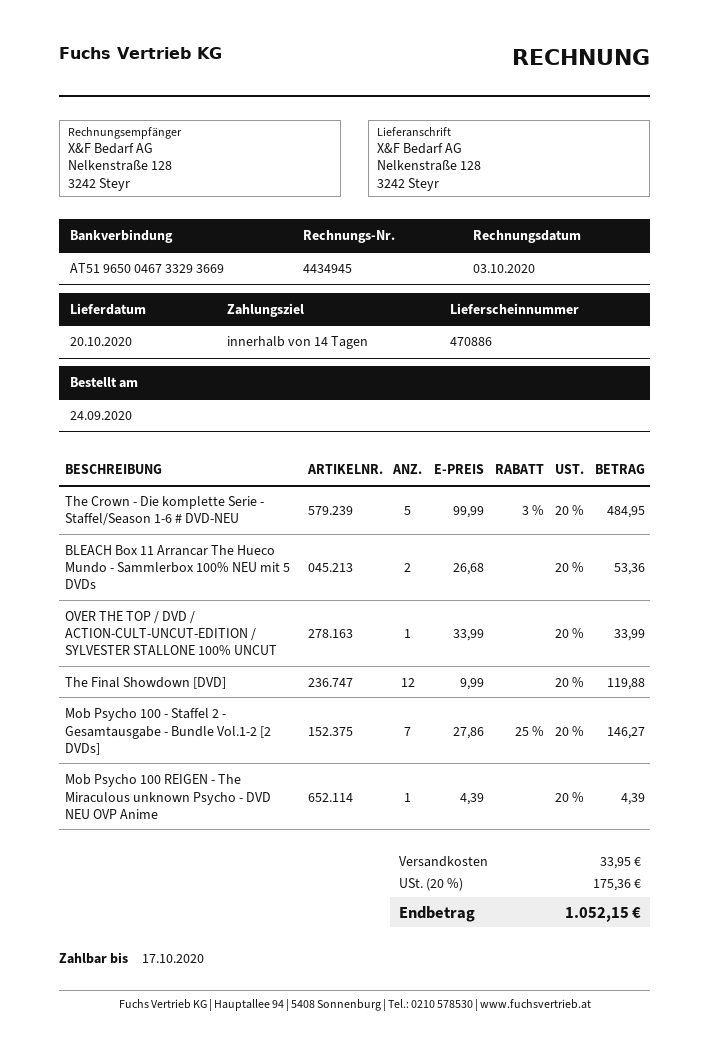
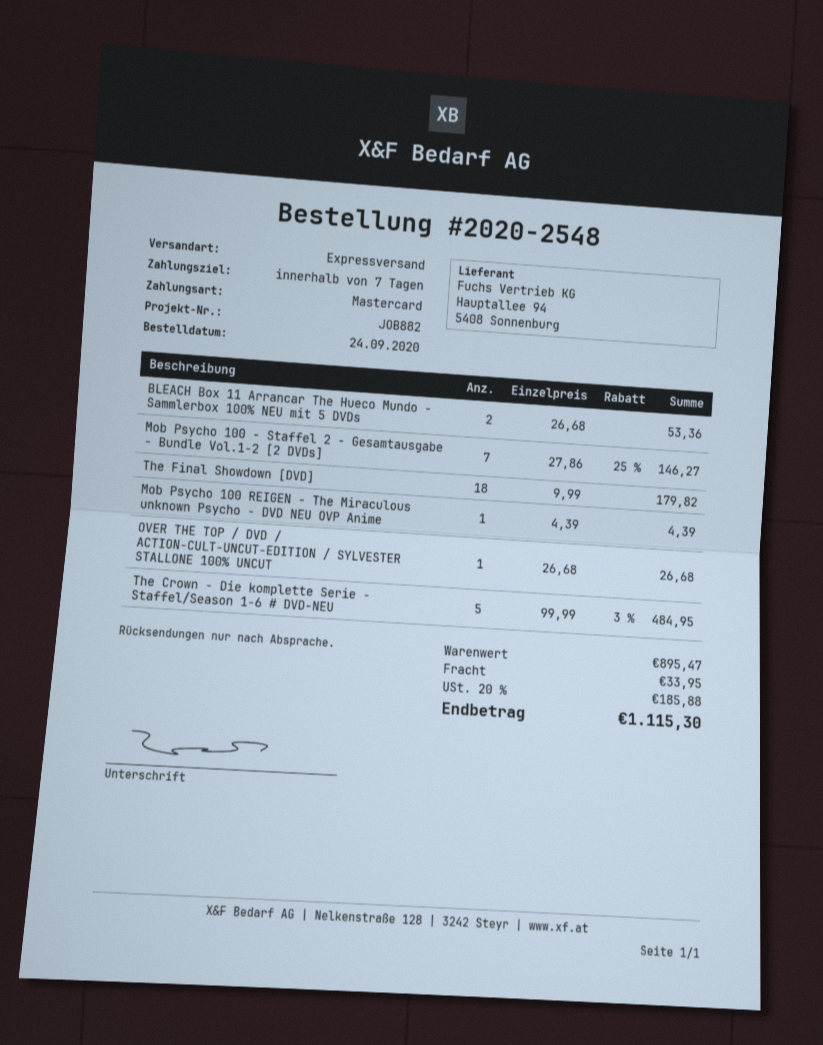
payment terms: 14 days -> 7 days
OVER THE TOP / DVD / ACTION-CULT-UNCUT-EDITION / SYLVESTER STALLONE 100% UNCUT: 1 x 33.99 = 33.99 -> 1 x 26.68 = 26.68
The Final Showdown [DVD]: 12 x 9.99 = 119.88 -> 18 x 9.99 = 179.82
tax: 20% = 175.36 -> 20% = 185.88
total: 1052.15 -> 1115.30

